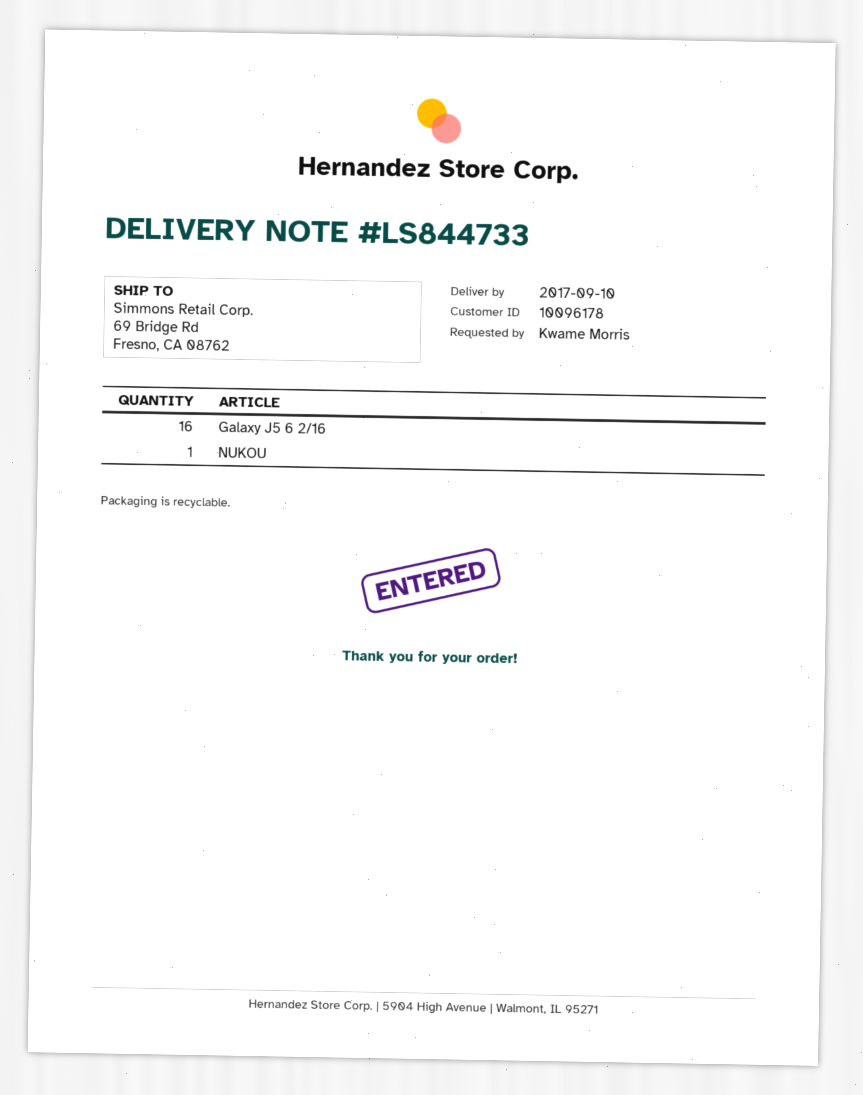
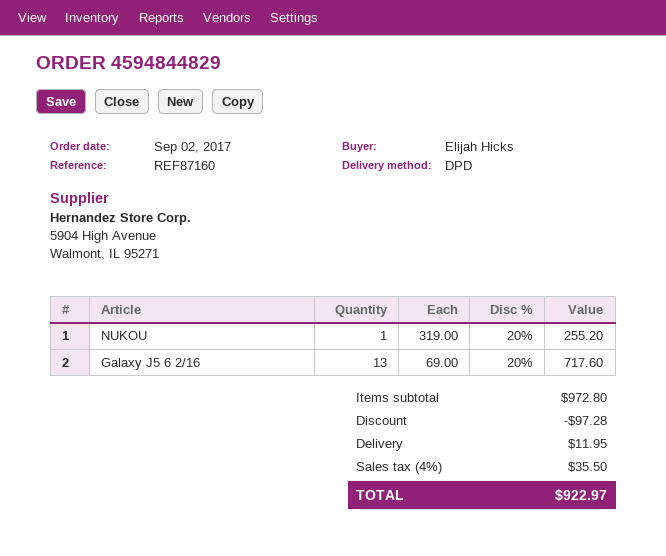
ordered by: Kwame Morris -> Elijah Hicks
Galaxy J5 6 2/16: 16 -> 13

